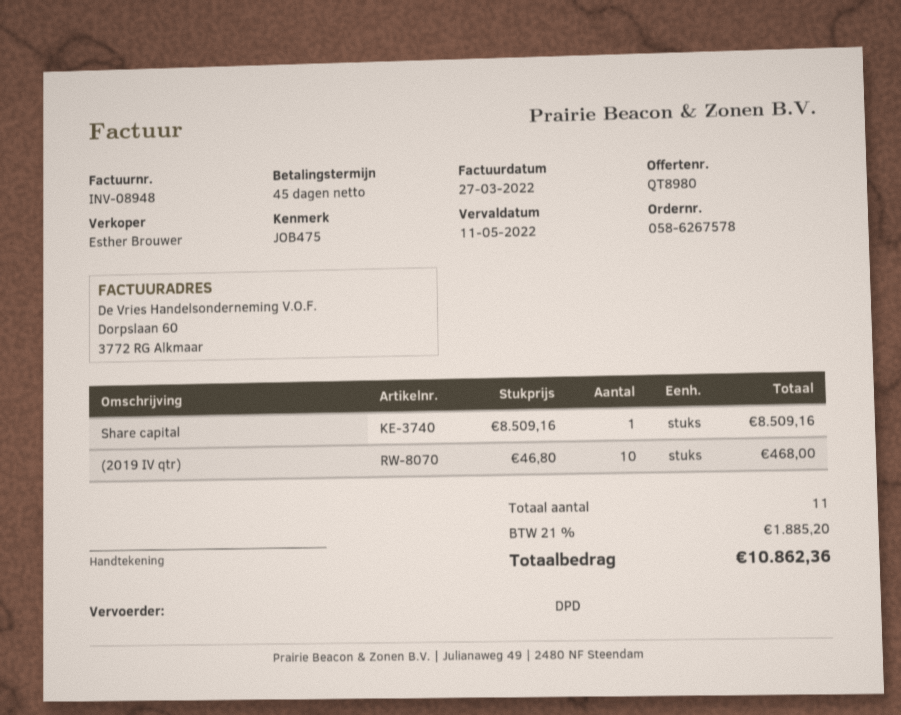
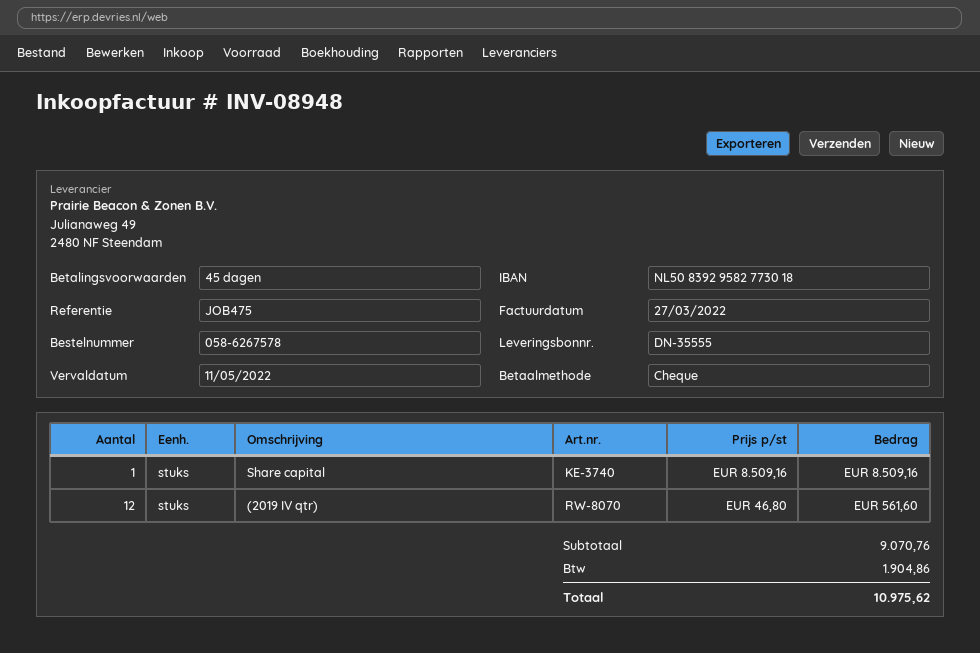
(2019 IV qtr): 10 x 46.80 = 468.00 -> 12 x 46.80 = 561.60
tax: 1885.20 -> 1904.86
total: 10862.36 -> 10975.62

